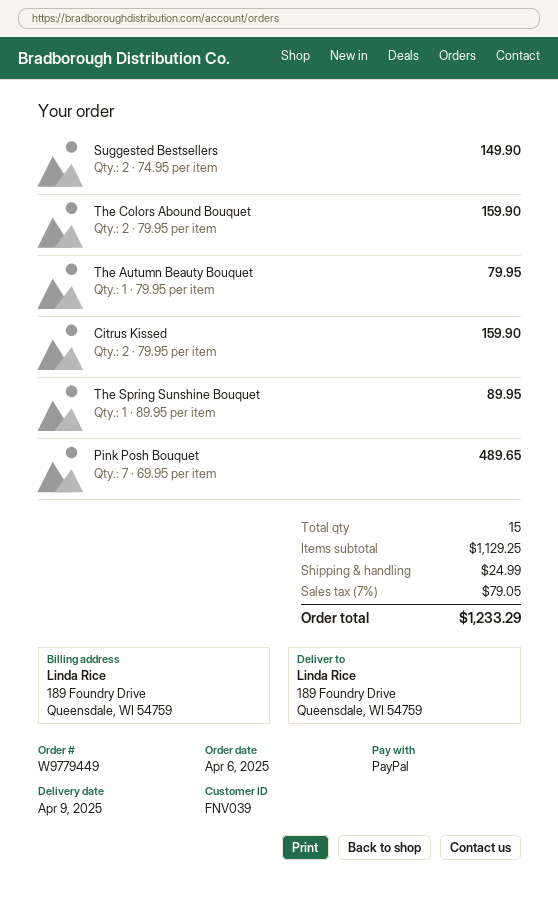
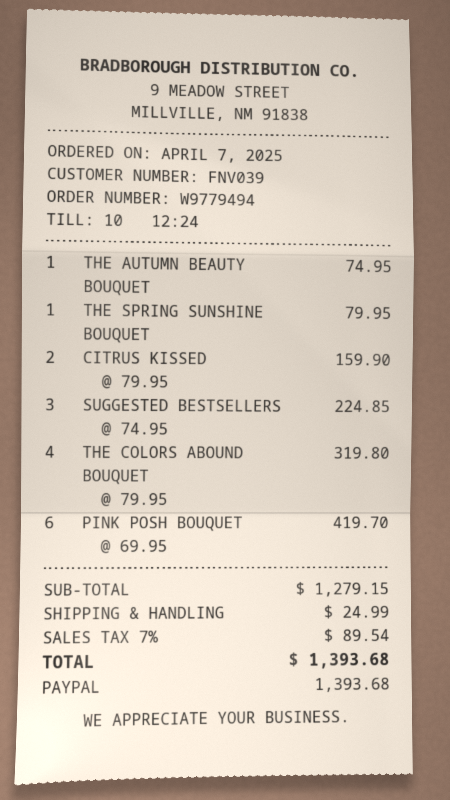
order number: W9779449 -> W9779494
order date: 2025-04-06 -> 2025-04-07
Suggested Bestsellers: 2 x 74.95 = 149.90 -> 3 x 74.95 = 224.85
The Colors Abound Bouquet: 2 x 79.95 = 159.90 -> 4 x 79.95 = 319.80
The Autumn Beauty Bouquet: 1 x 79.95 = 79.95 -> 1 x 74.95 = 74.95
The Spring Sunshine Bouquet: 1 x 89.95 = 89.95 -> 1 x 79.95 = 79.95
Pink Posh Bouquet: 7 x 69.95 = 489.65 -> 6 x 69.95 = 419.70
subtotal: 1129.25 -> 1279.15
tax: 7% = 79.05 -> 7% = 89.54
total: 1233.29 -> 1393.68

